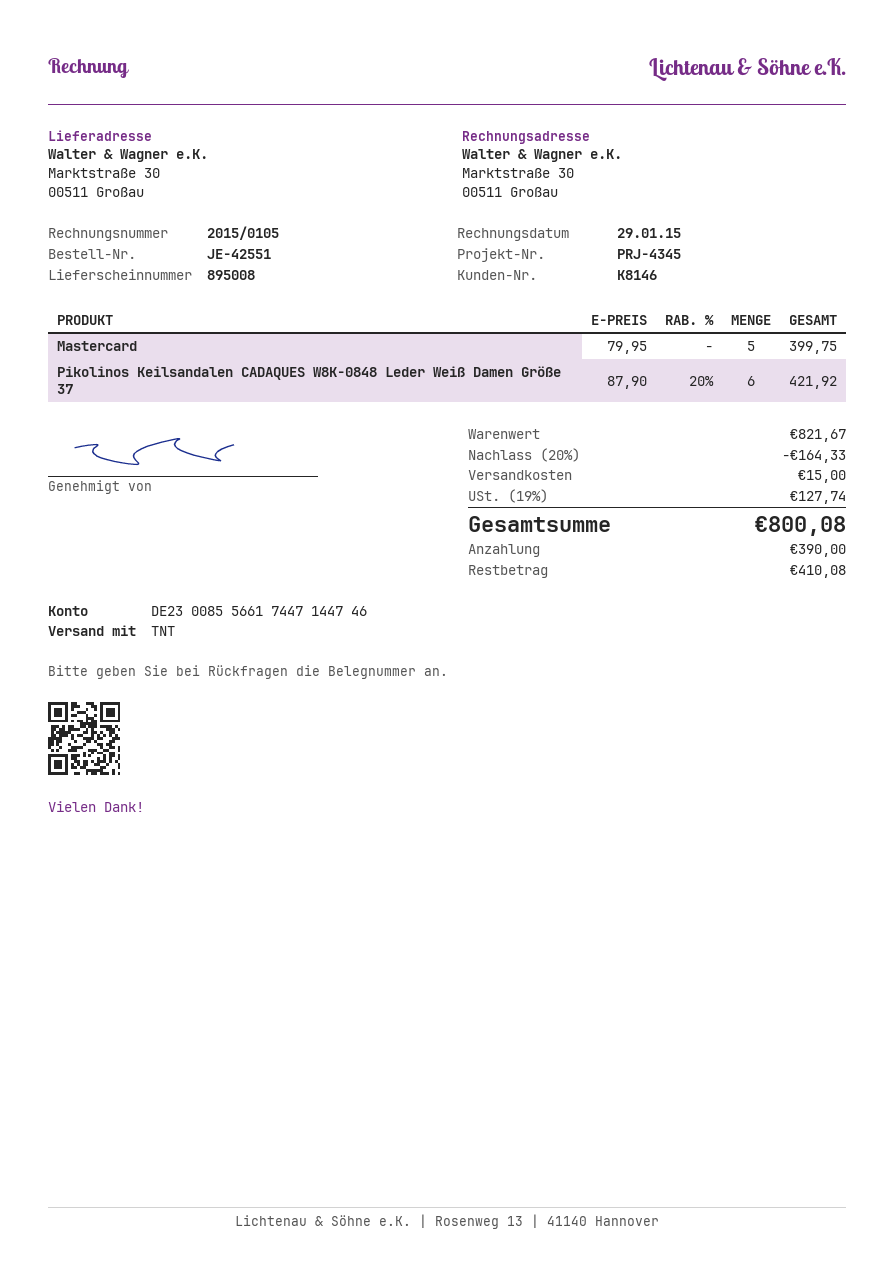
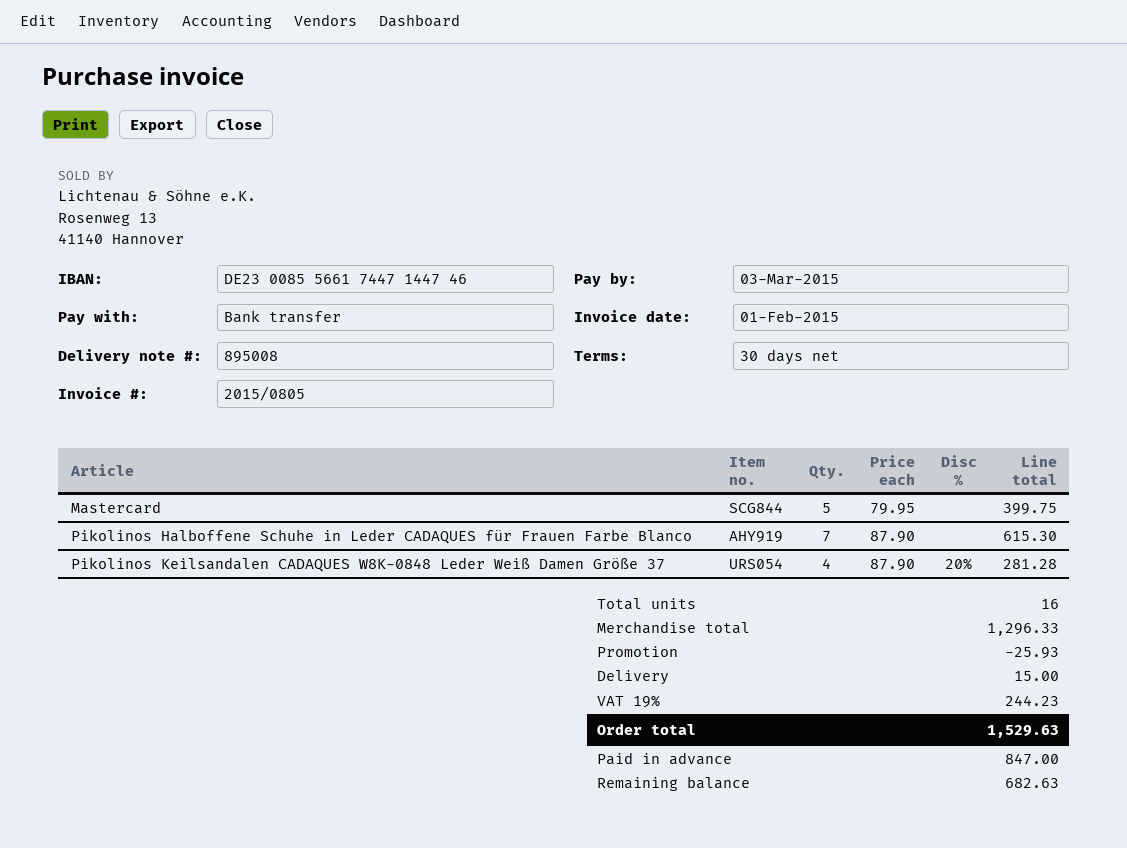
invoice number: 2015/0105 -> 2015/0805
invoice date: 2015-01-29 -> 2015-02-01
Pikolinos Keilsandalen CADAQUES W8K-0848 Leder Weiß Damen Größe 37: 6 x 87.90 - 20% = 421.92 -> 4 x 87.90 - 20% = 281.28
Pikolinos Halboffene Schuhe in Leder CADAQUES für Frauen Farbe Blanco: none -> 7 x 87.90 = 615.30
subtotal: 821.67 -> 1296.33
discount: 164.33 -> 25.93
tax: 19% = 127.74 -> 19% = 244.23
total: 800.08 -> 1529.63
deposit: 390.00 -> 847.00
balance: 410.08 -> 682.63

